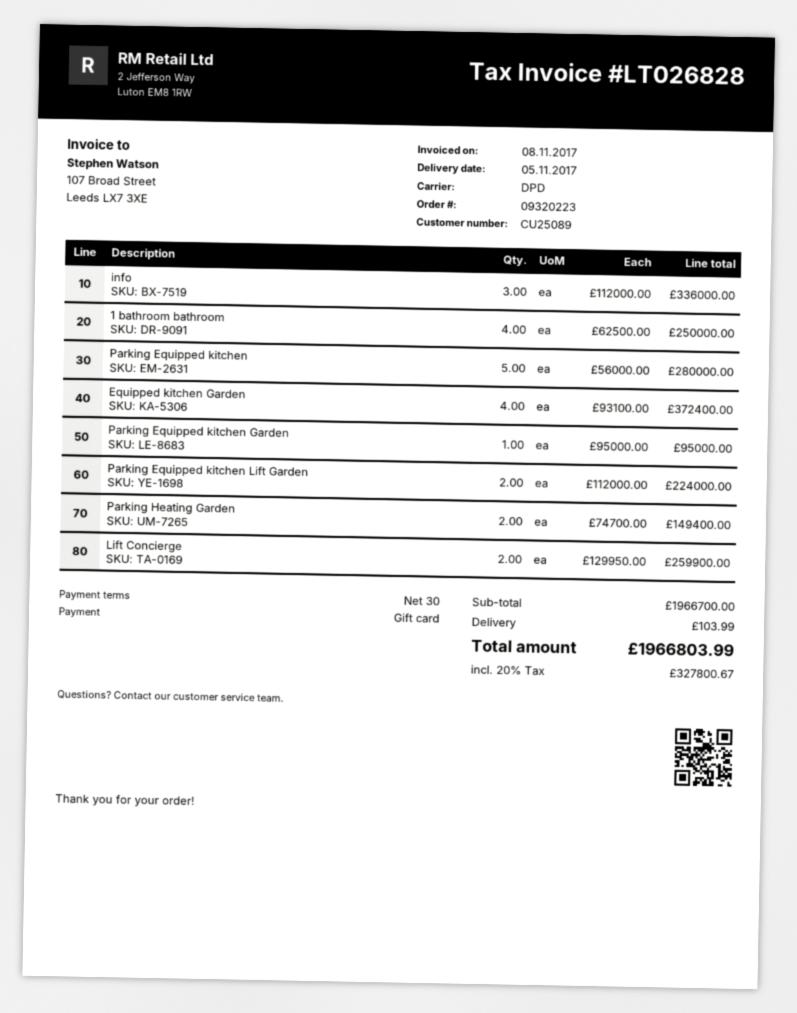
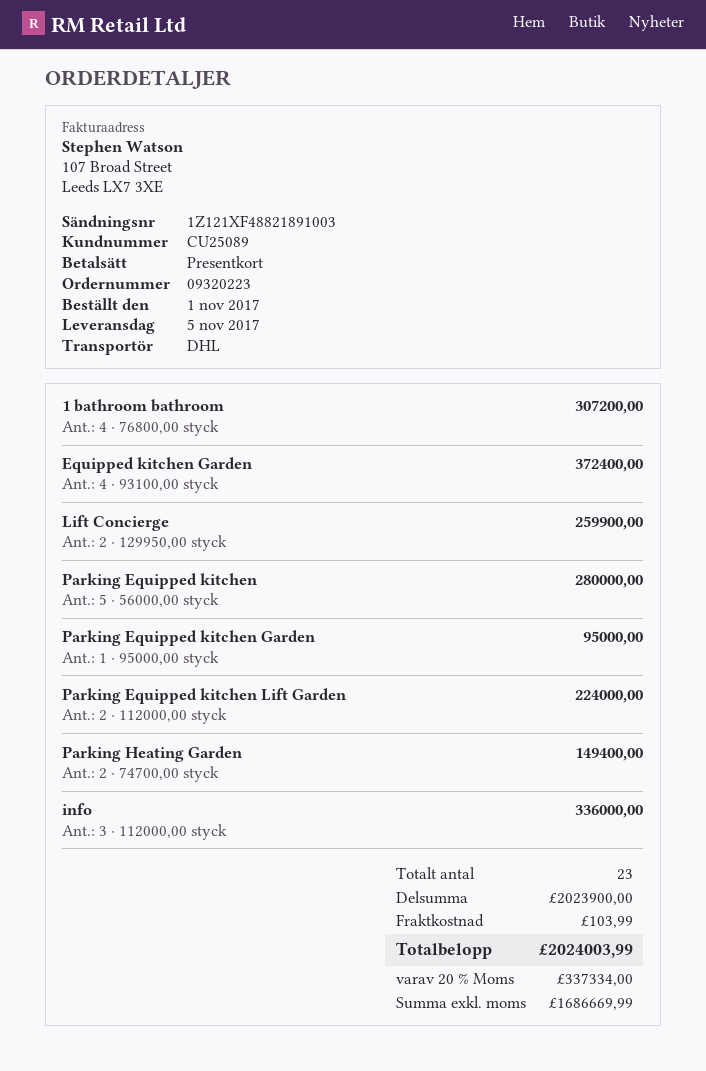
shipping method: DPD -> DHL
1 bathroom bathroom: 4 x 62500.00 = 250000.00 -> 4 x 76800.00 = 307200.00
subtotal: 1966700.00 -> 2023900.00
tax: 20% = 327800.67 -> 20% = 337334.00
total: 1966803.99 -> 2024003.99

